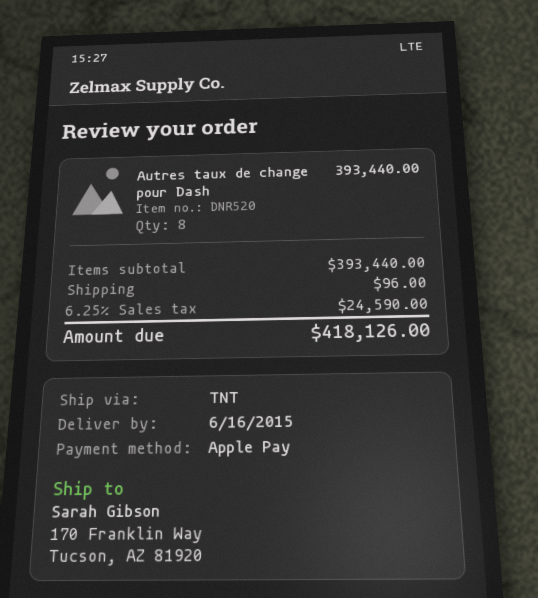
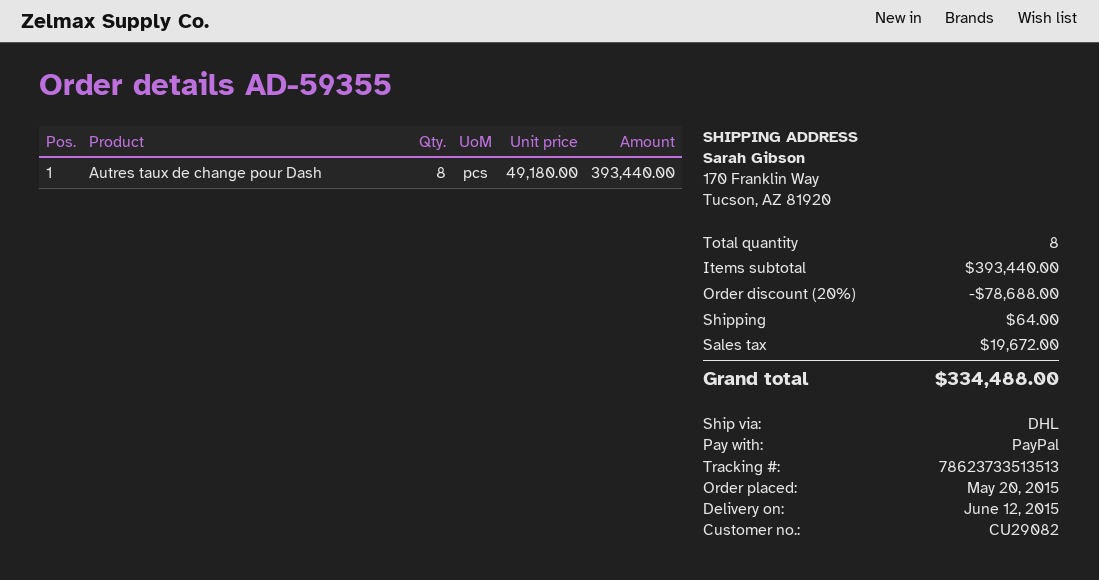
delivery date: 2015-06-16 -> 2015-06-12
payment method: Apple Pay -> PayPal
shipping method: TNT -> DHL
discount: none -> 20% = 78688.00
shipping: 96.00 -> 64.00
tax: 24590.00 -> 19672.00
total: 418126.00 -> 334488.00

